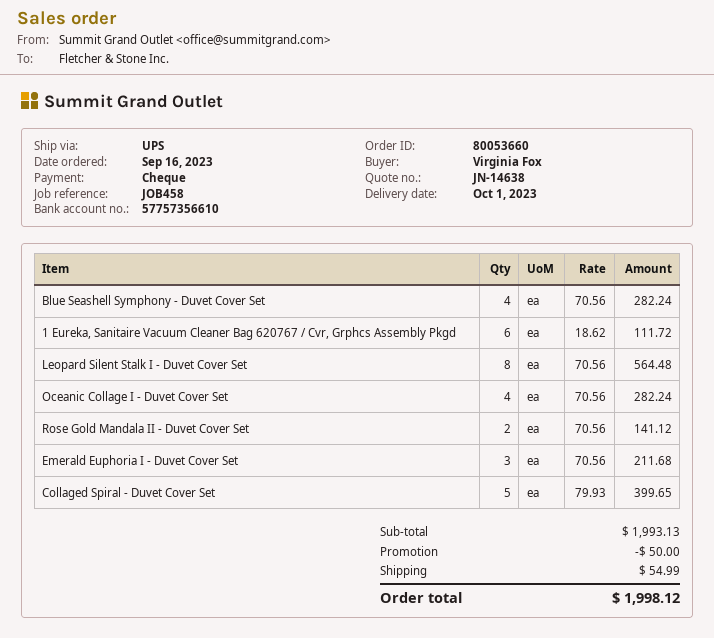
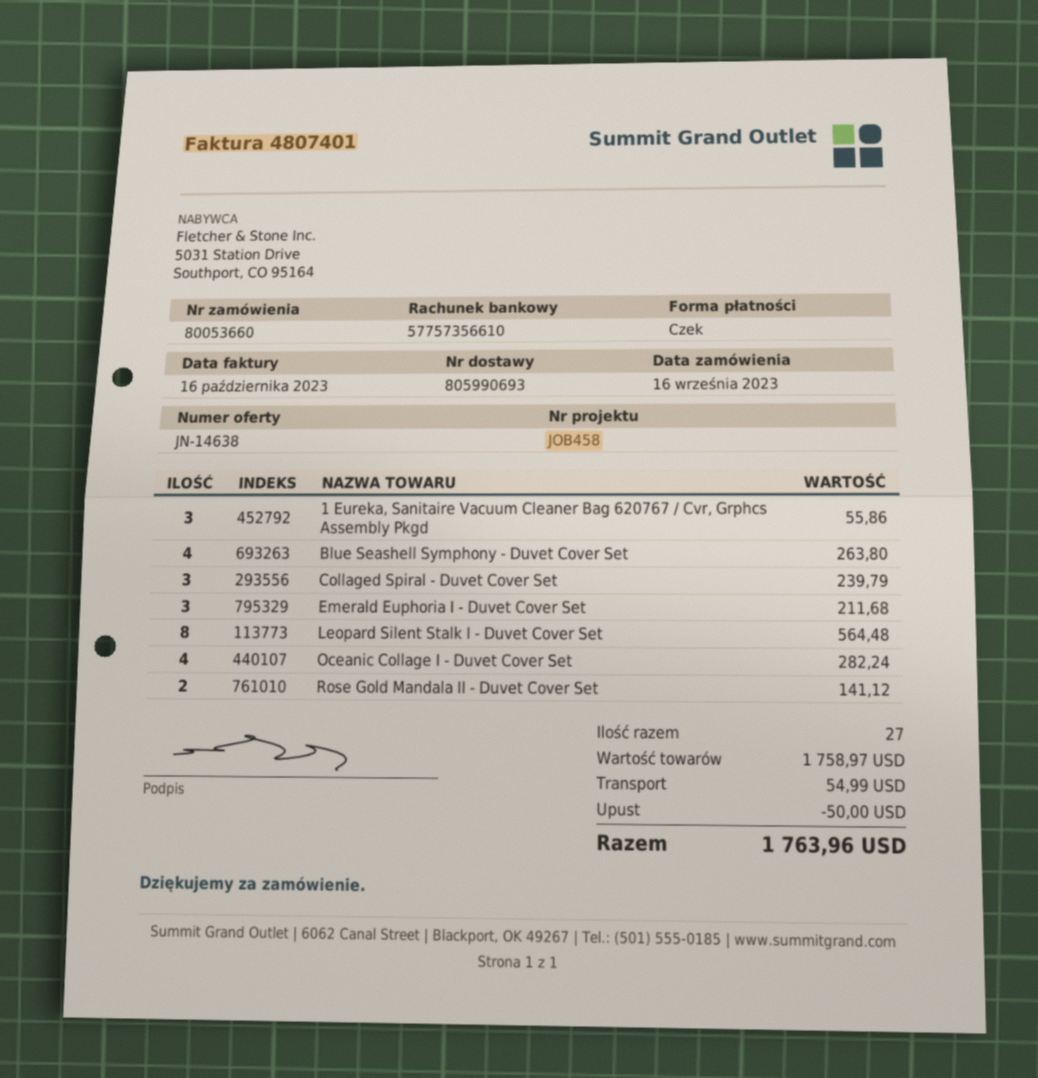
Blue Seashell Symphony - Duvet Cover Set: 4 for 282.24 -> 4 for 263.80
1 Eureka, Sanitaire Vacuum Cleaner Bag 620767 / Cvr, Grphcs Assembly Pkgd: 6 for 111.72 -> 3 for 55.86
Collaged Spiral - Duvet Cover Set: 5 for 399.65 -> 3 for 239.79
subtotal: 1993.13 -> 1758.97
total: 1998.12 -> 1763.96

